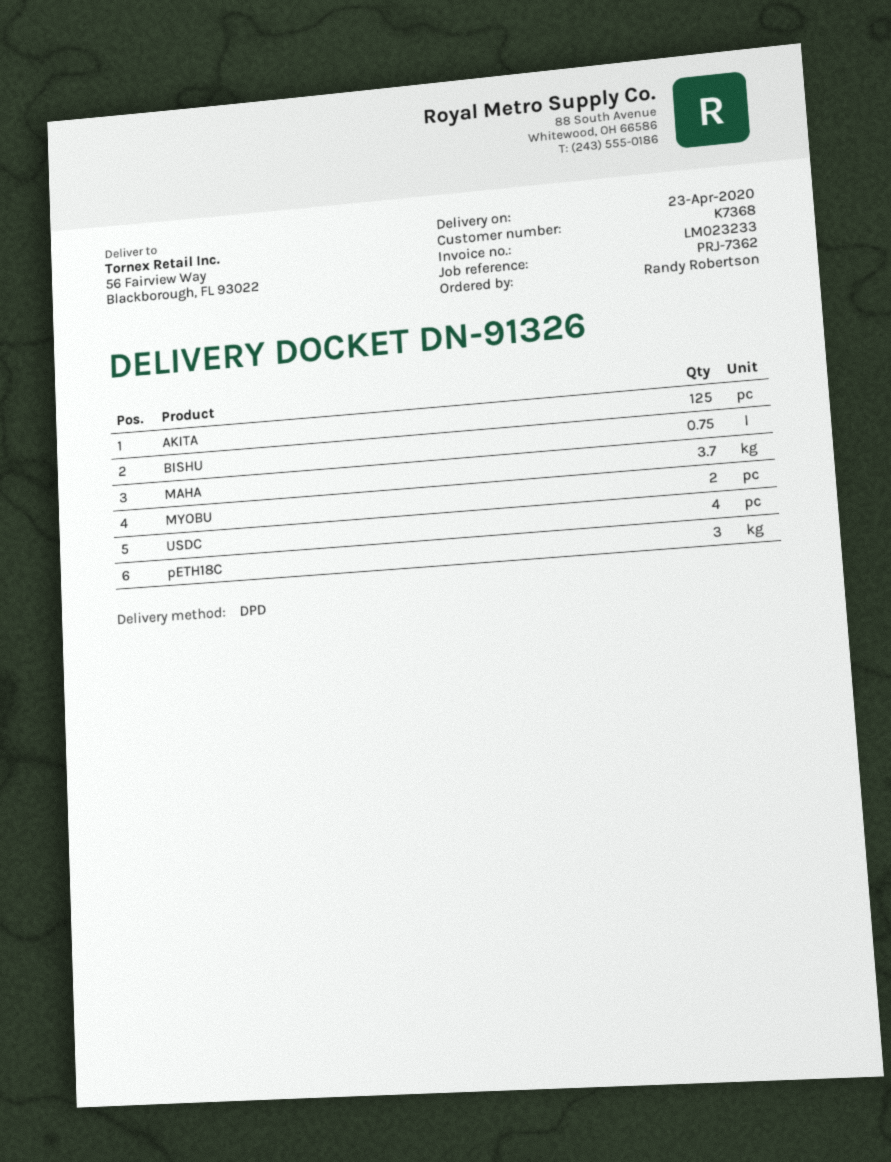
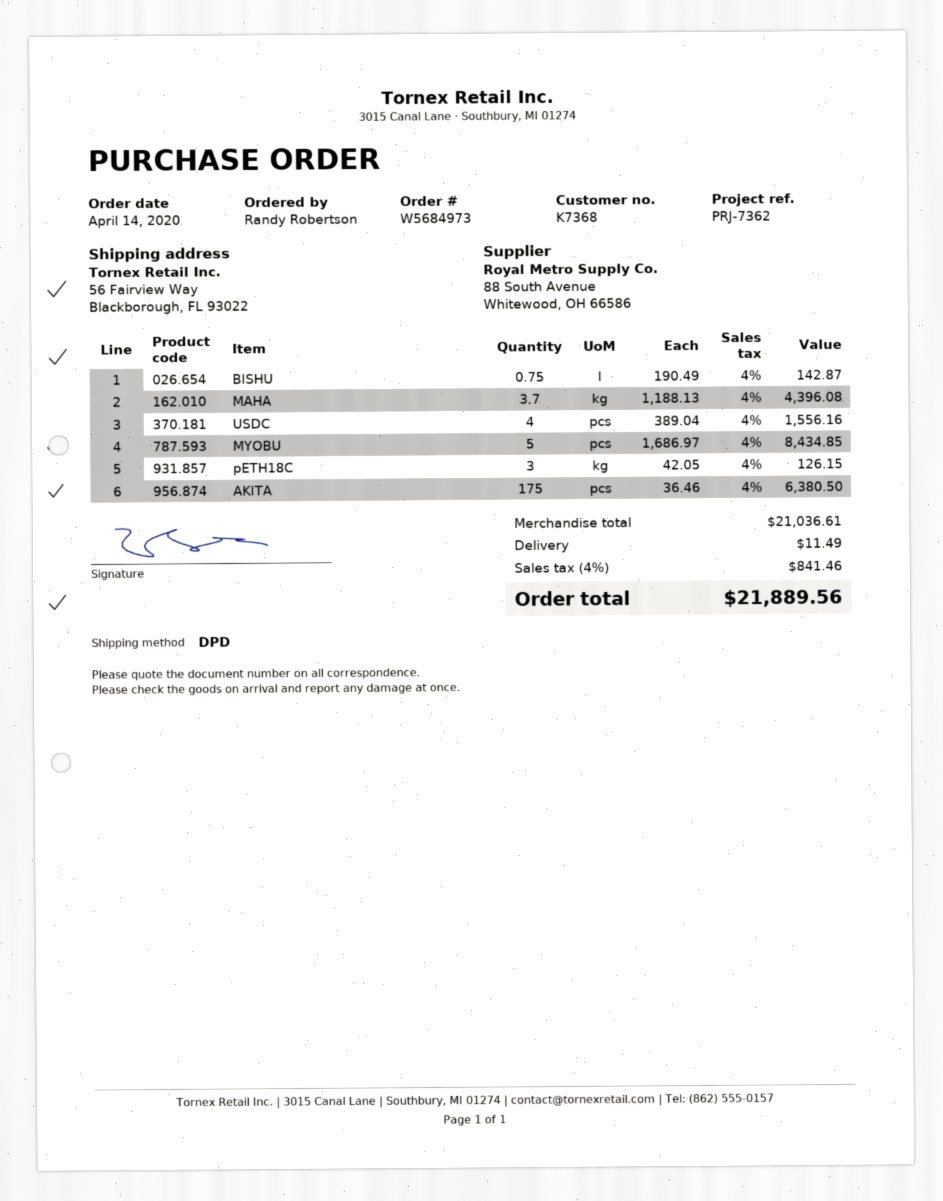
AKITA: 125 -> 175
MYOBU: 2 -> 5

